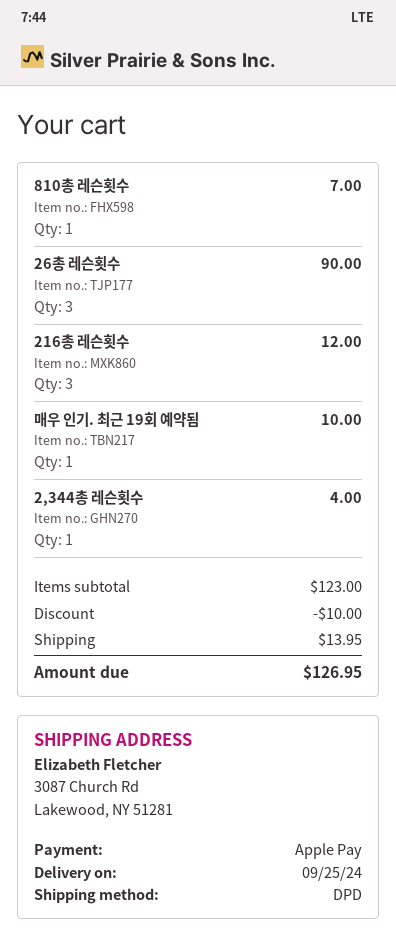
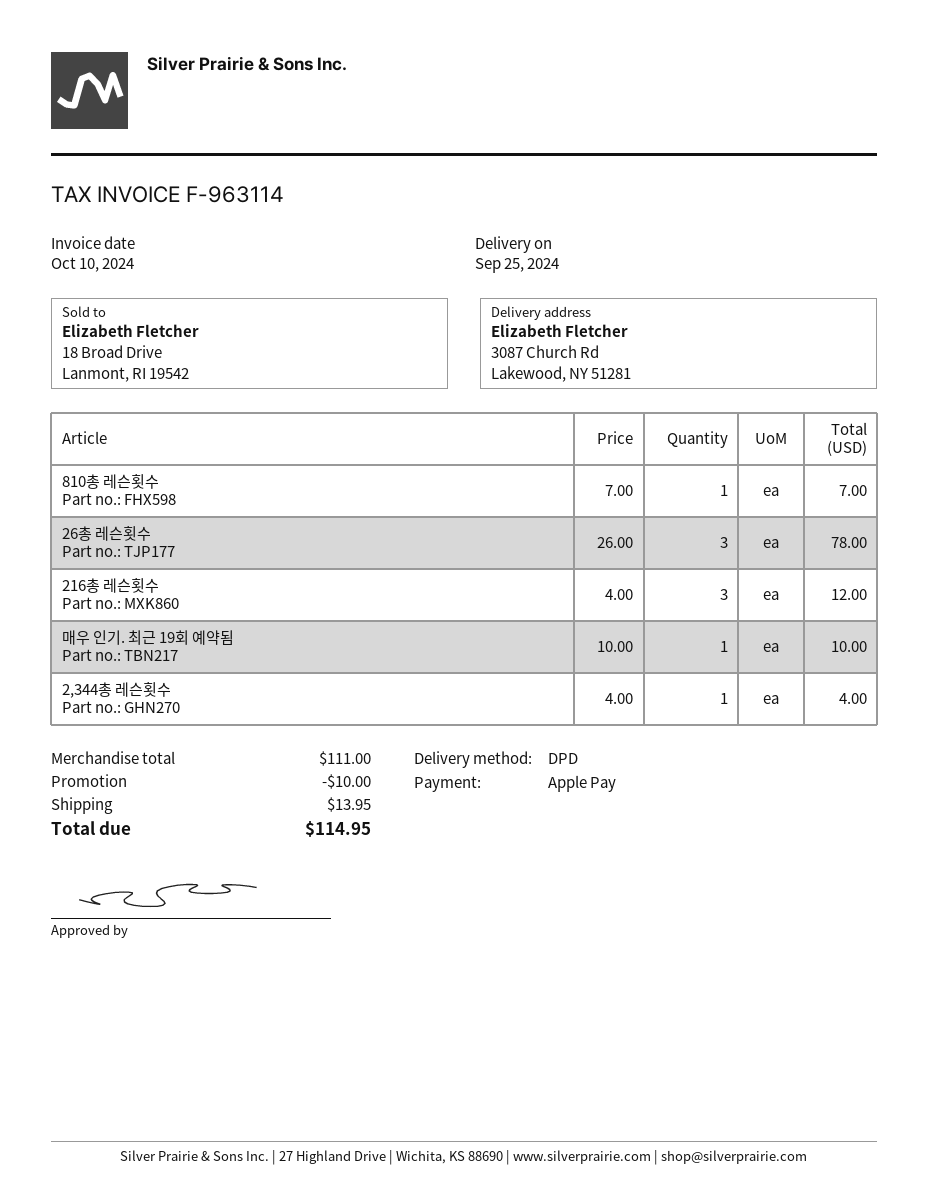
26총 레슨횟수: 3 for 90.00 -> 3 for 78.00
subtotal: 123.00 -> 111.00
total: 126.95 -> 114.95

